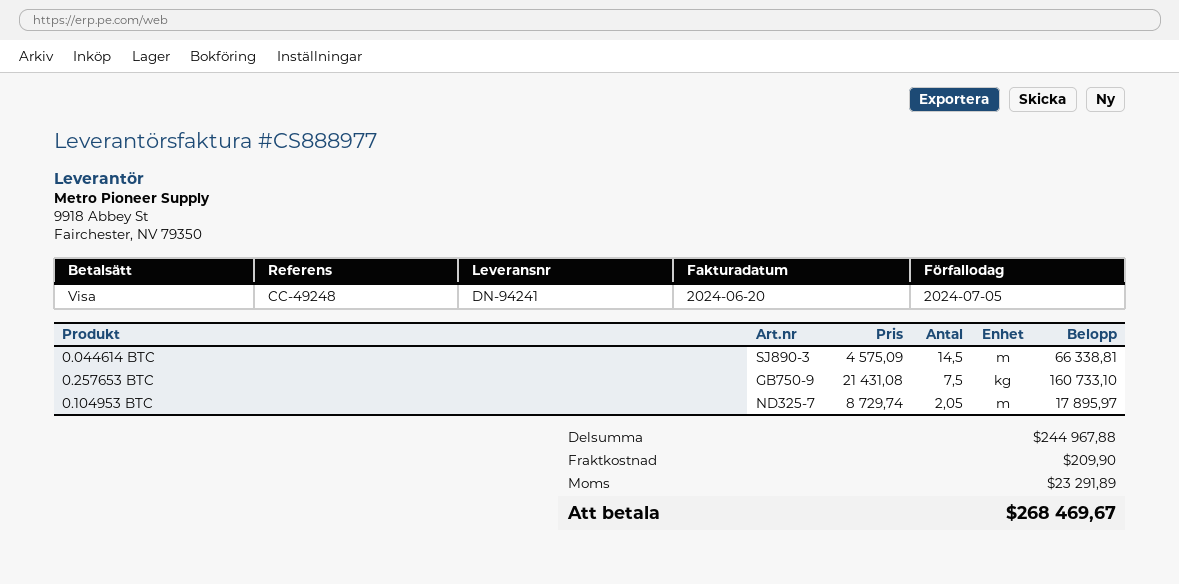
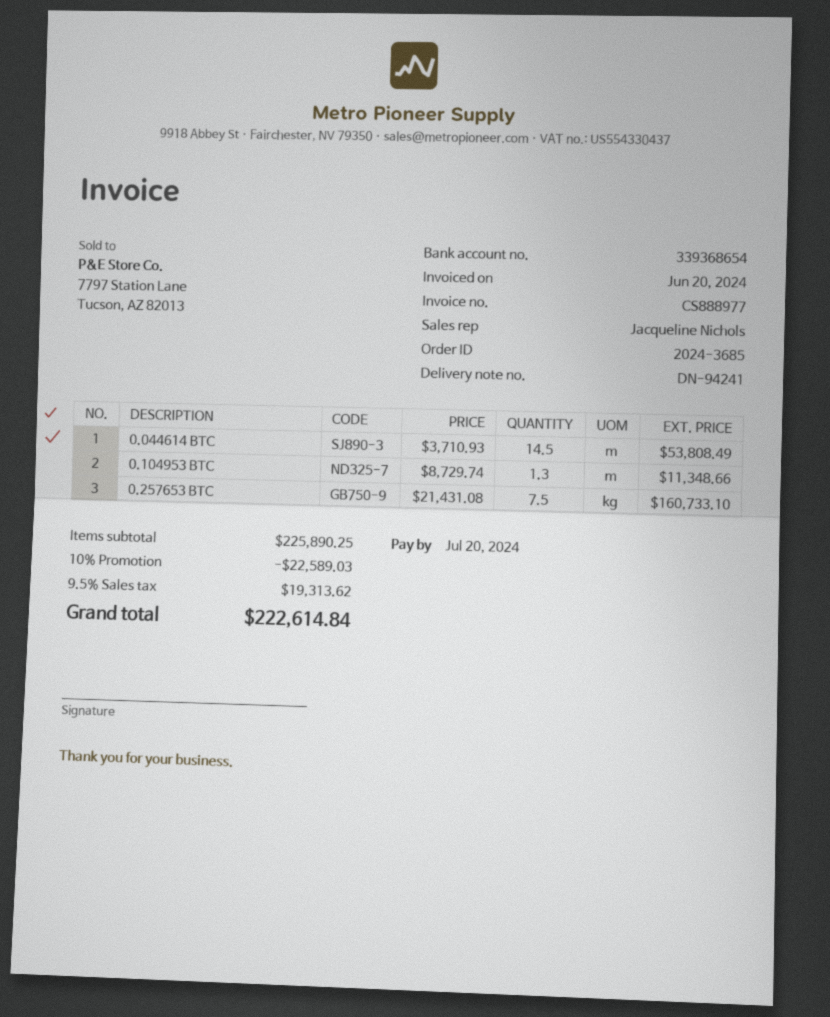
due date: 2024-07-05 -> 2024-07-20
0.044614 BTC: 14.5 x 4575.09 = 66338.81 -> 14.5 x 3710.93 = 53808.49
0.104953 BTC: 2.05 x 8729.74 = 17895.97 -> 1.3 x 8729.74 = 11348.66
subtotal: 244967.88 -> 225890.25
discount: none -> 10% = 22589.03
shipping: 209.90 -> none
tax: 23291.89 -> 19313.62
total: 268469.67 -> 222614.84

